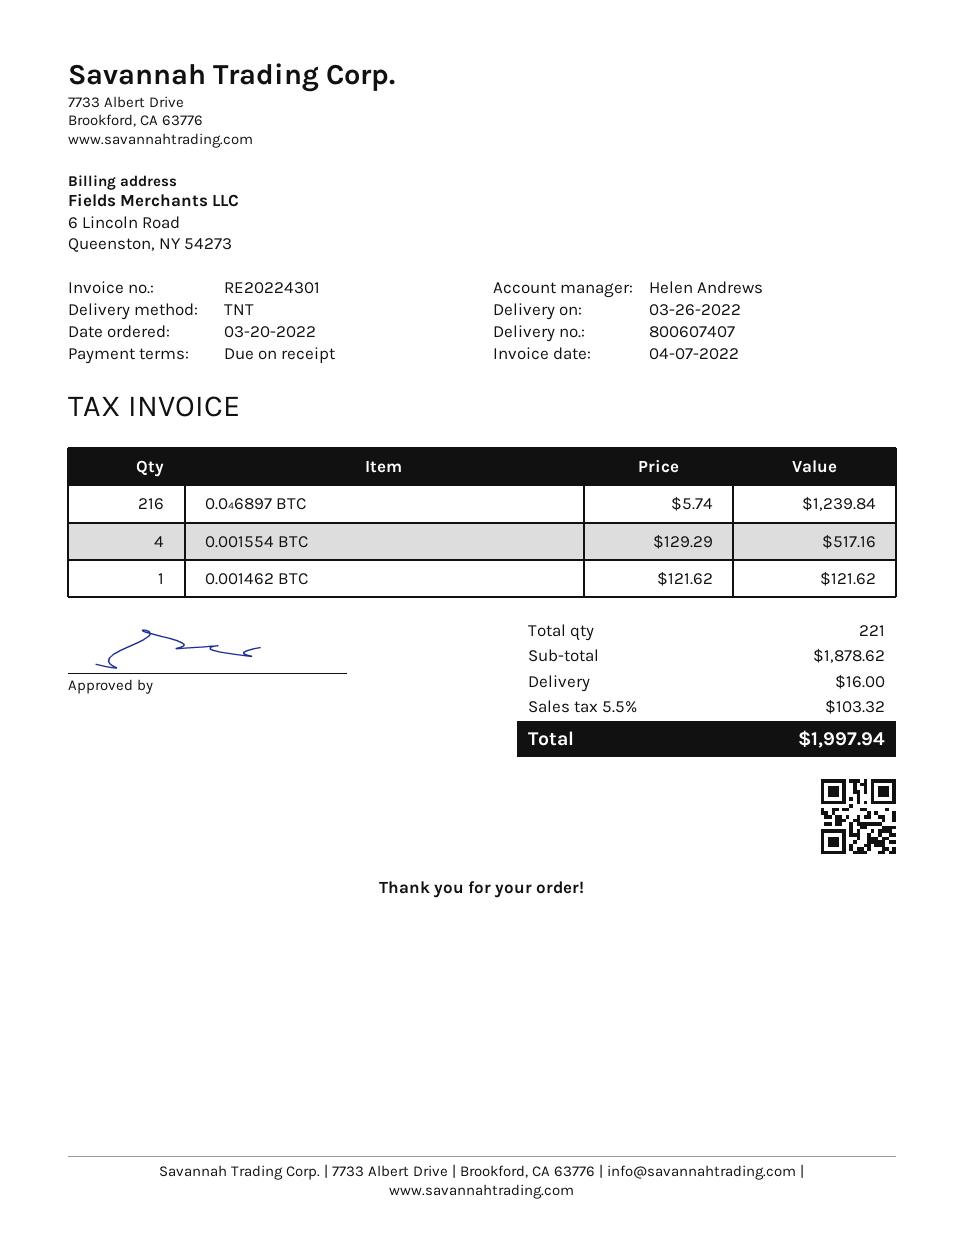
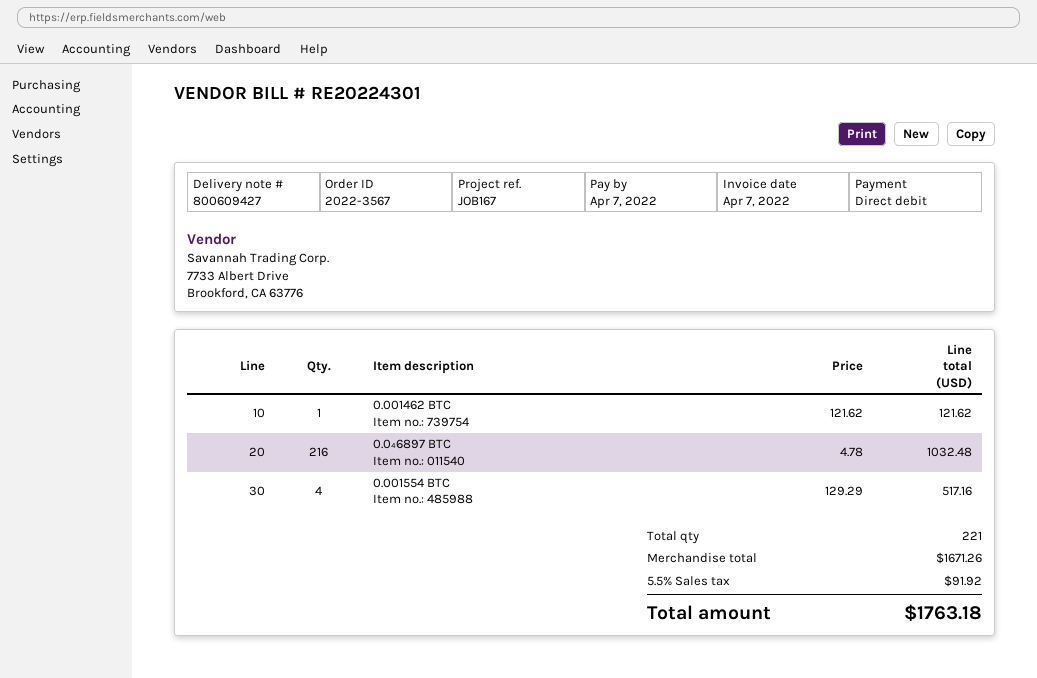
delivery note number: 800607407 -> 800609427
0.0₄6897 BTC: 216 x 5.74 = 1239.84 -> 216 x 4.78 = 1032.48
subtotal: 1878.62 -> 1671.26
shipping: 16.00 -> none
tax: 5.5% = 103.32 -> 5.5% = 91.92
total: 1997.94 -> 1763.18

